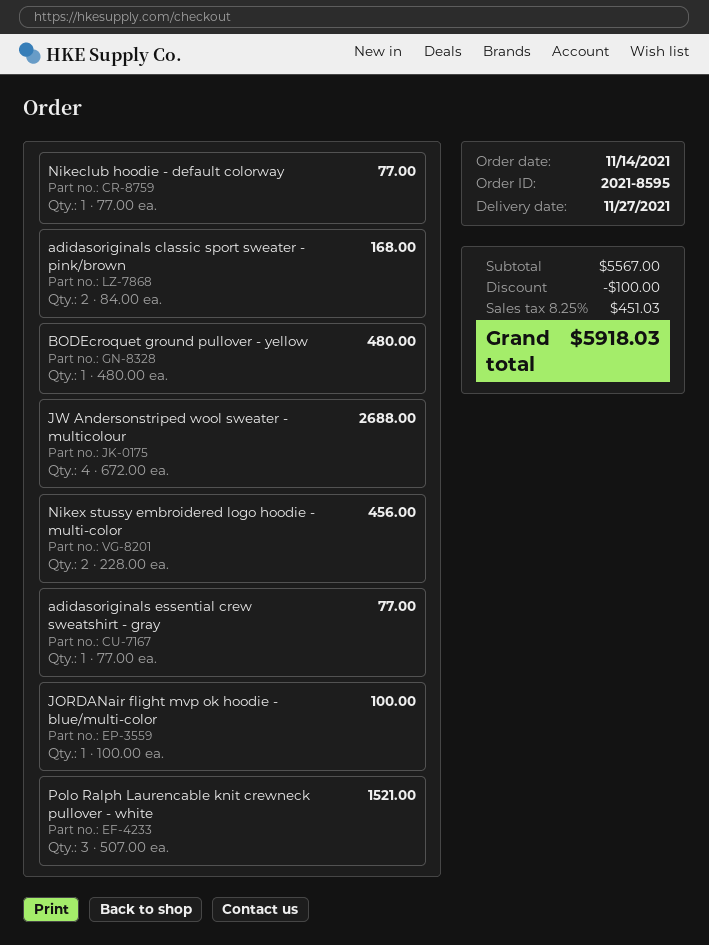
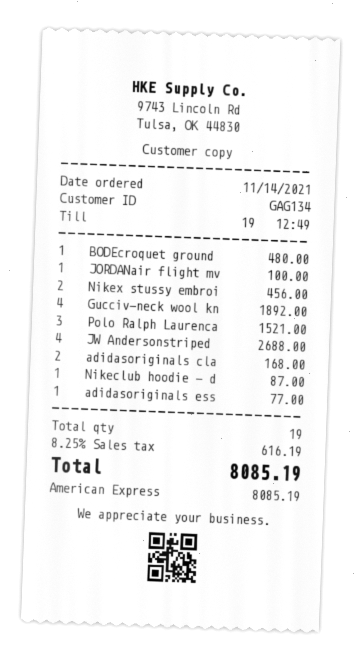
Nikeclub hoodie - default colorway: 1 for 77.00 -> 1 for 87.00
Gucciv-neck wool kn: none -> 4 for 1892.00
discount: 100.00 -> none
tax: 8.25% = 451.03 -> 8.25% = 616.19
total: 5918.03 -> 8085.19

